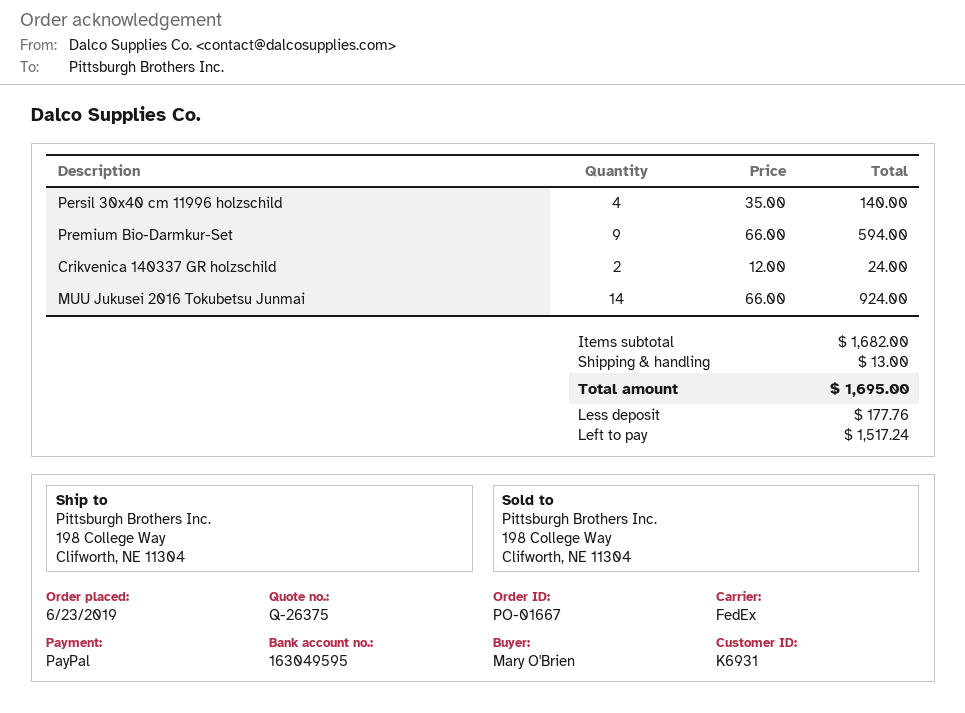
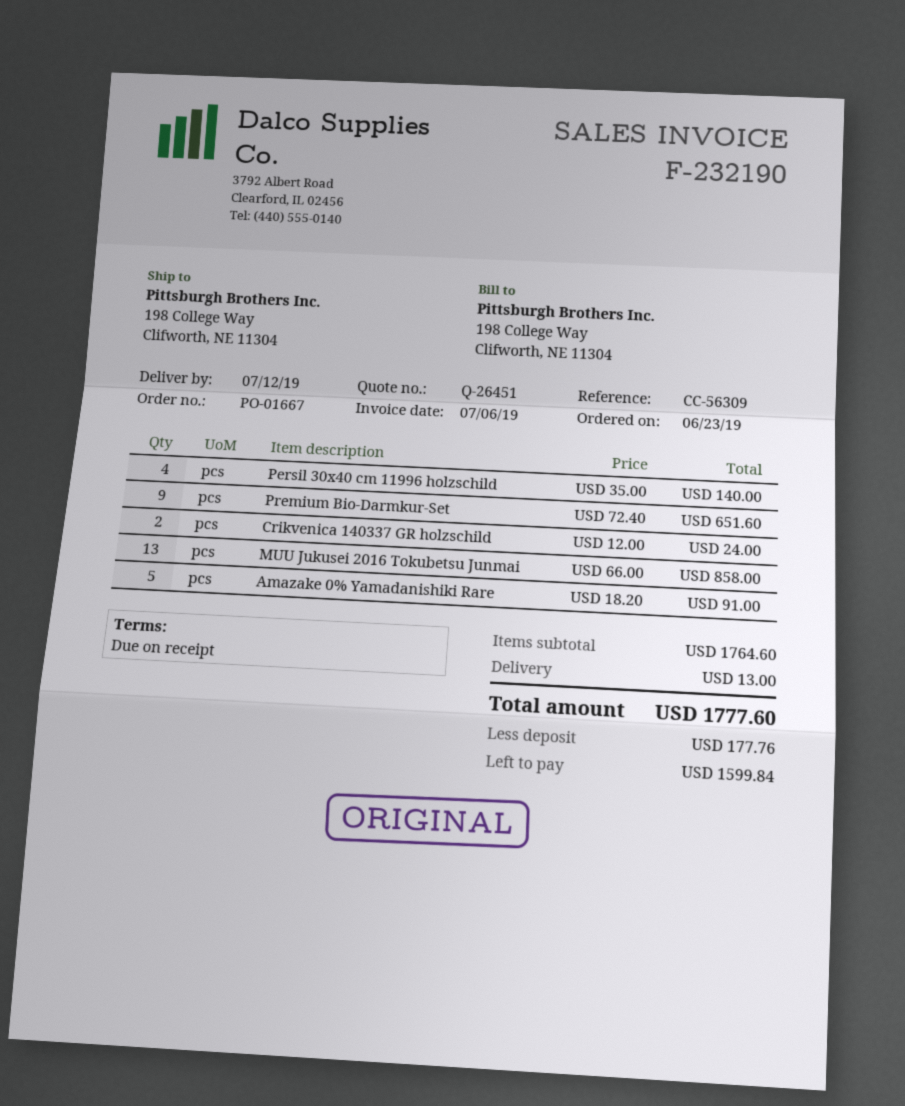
quote number: Q-26375 -> Q-26451
Premium Bio-Darmkur-Set: 9 x 66.00 = 594.00 -> 9 x 72.40 = 651.60
MUU Jukusei 2016 Tokubetsu Junmai: 14 x 66.00 = 924.00 -> 13 x 66.00 = 858.00
Amazake 0% Yamadanishiki Rare: none -> 5 x 18.20 = 91.00
subtotal: 1682.00 -> 1764.60
total: 1695.00 -> 1777.60
balance: 1517.24 -> 1599.84

